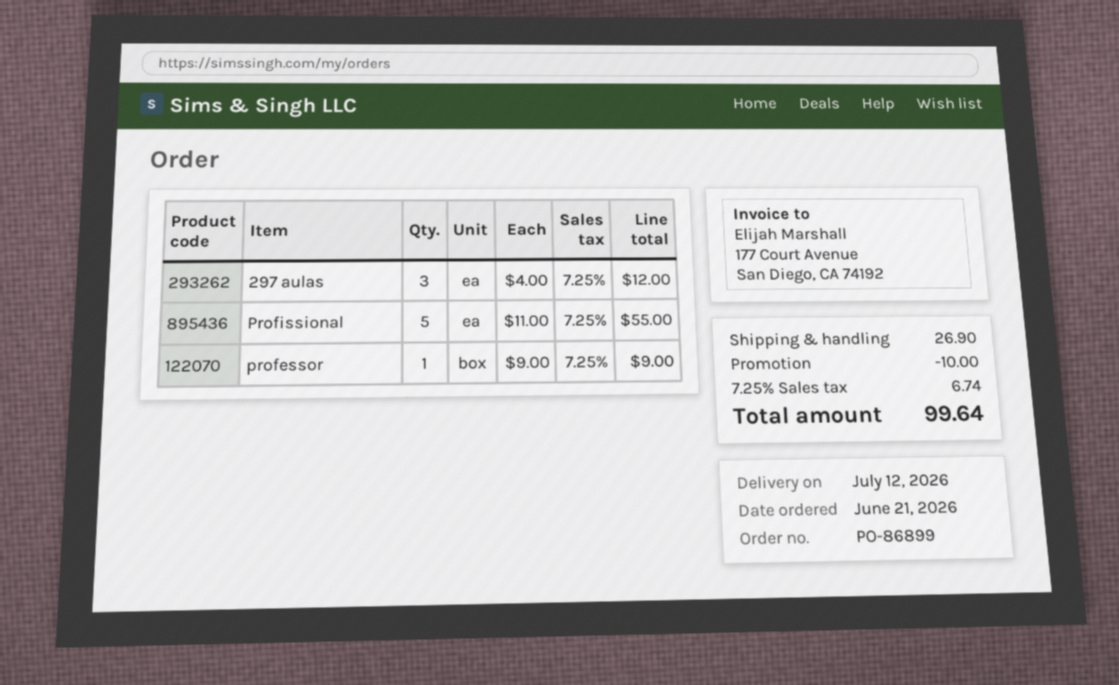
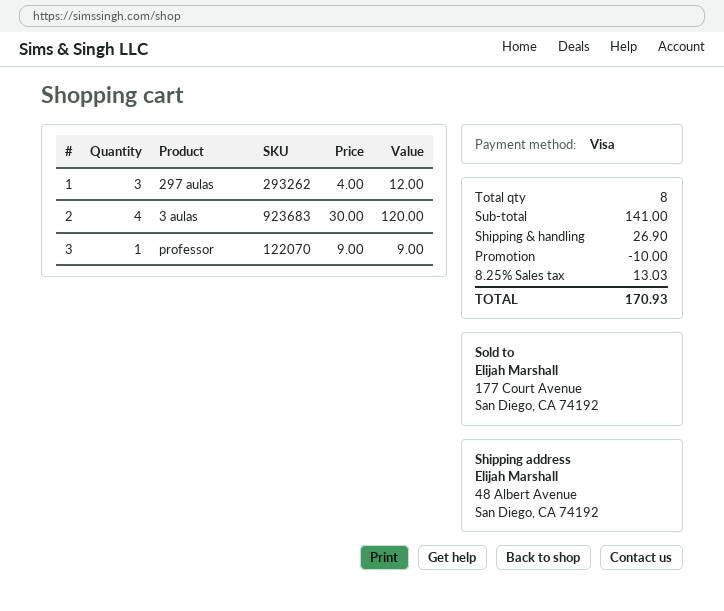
Profissional: 5 x 11.00 = 55.00 -> none
3 aulas: none -> 4 x 30.00 = 120.00
tax: 7.25% = 6.74 -> 8.25% = 13.03
total: 99.64 -> 170.93

